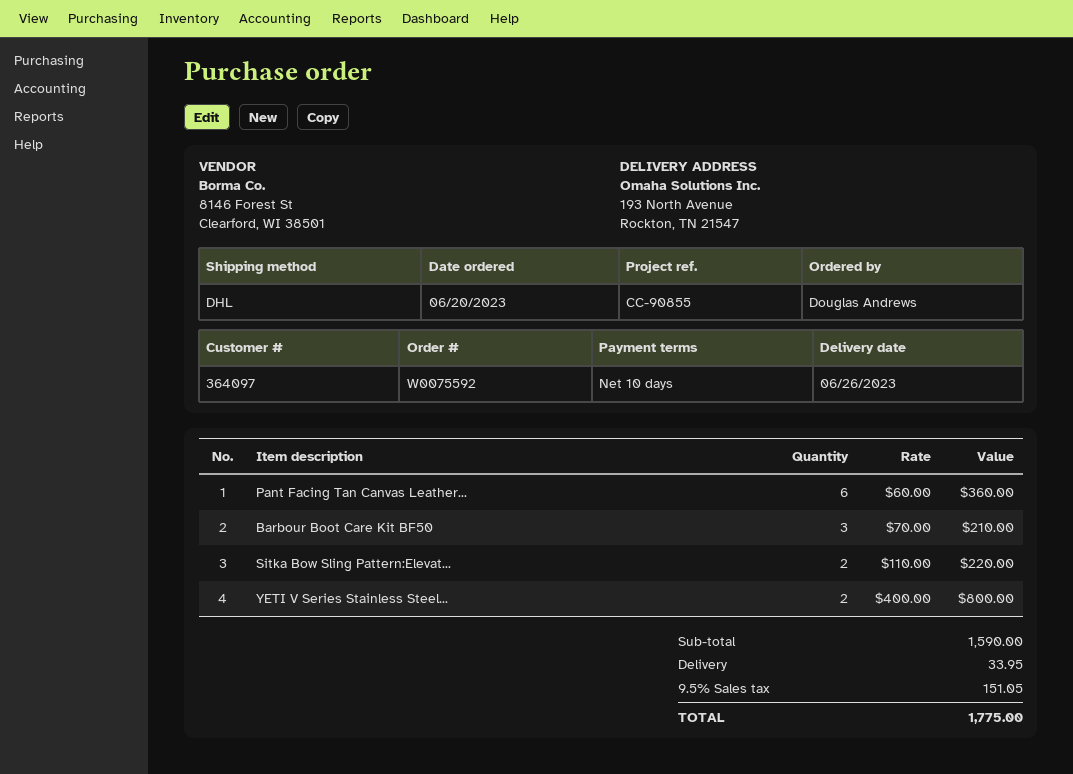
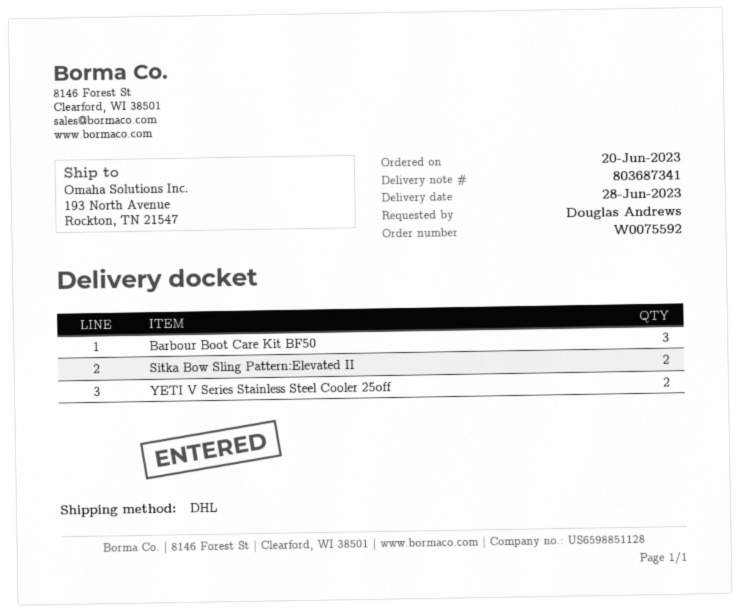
delivery date: 2023-06-26 -> 2023-06-28
Pant Facing Tan Canvas Leather...: 6 -> none

